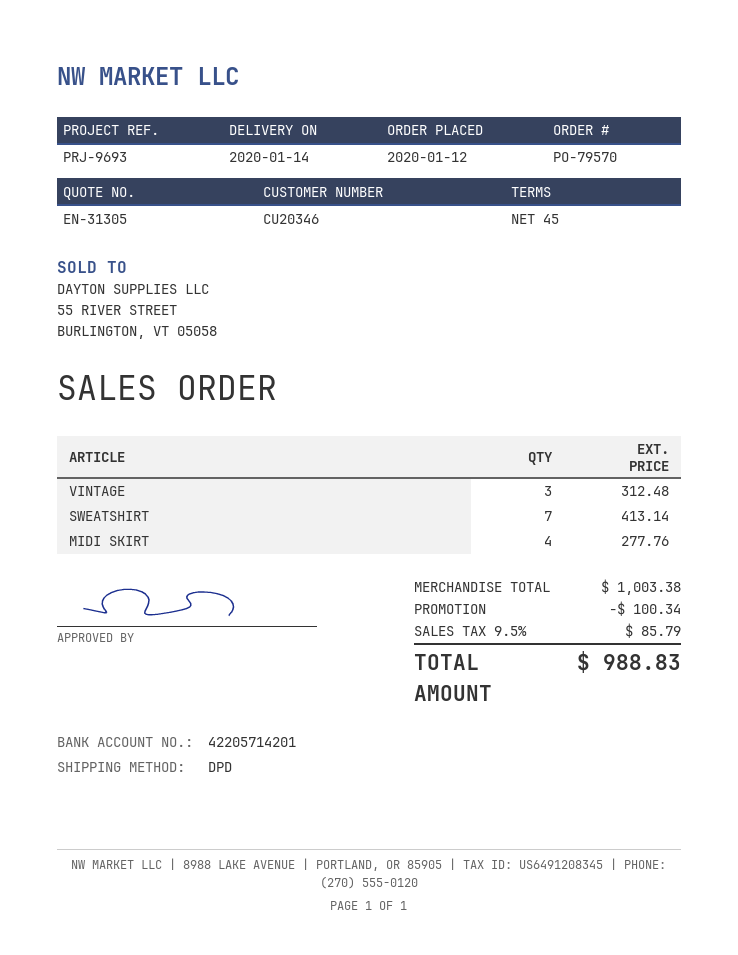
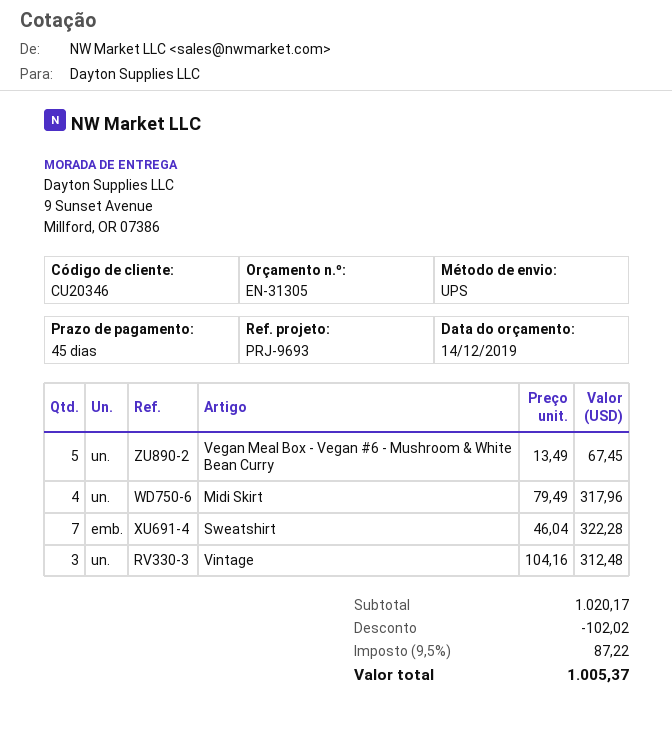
shipping method: DPD -> UPS
SWEATSHIRT: 7 for 413.14 -> 7 for 322.28
MIDI SKIRT: 4 for 277.76 -> 4 for 317.96
Vegan Meal Box - Vegan #6 - Mushroom & White Bean Curry: none -> 5 for 67.45
subtotal: 1003.38 -> 1020.17
discount: 100.34 -> 102.02
tax: 9.5% = 85.79 -> 9.5% = 87.22
total: 988.83 -> 1005.37

